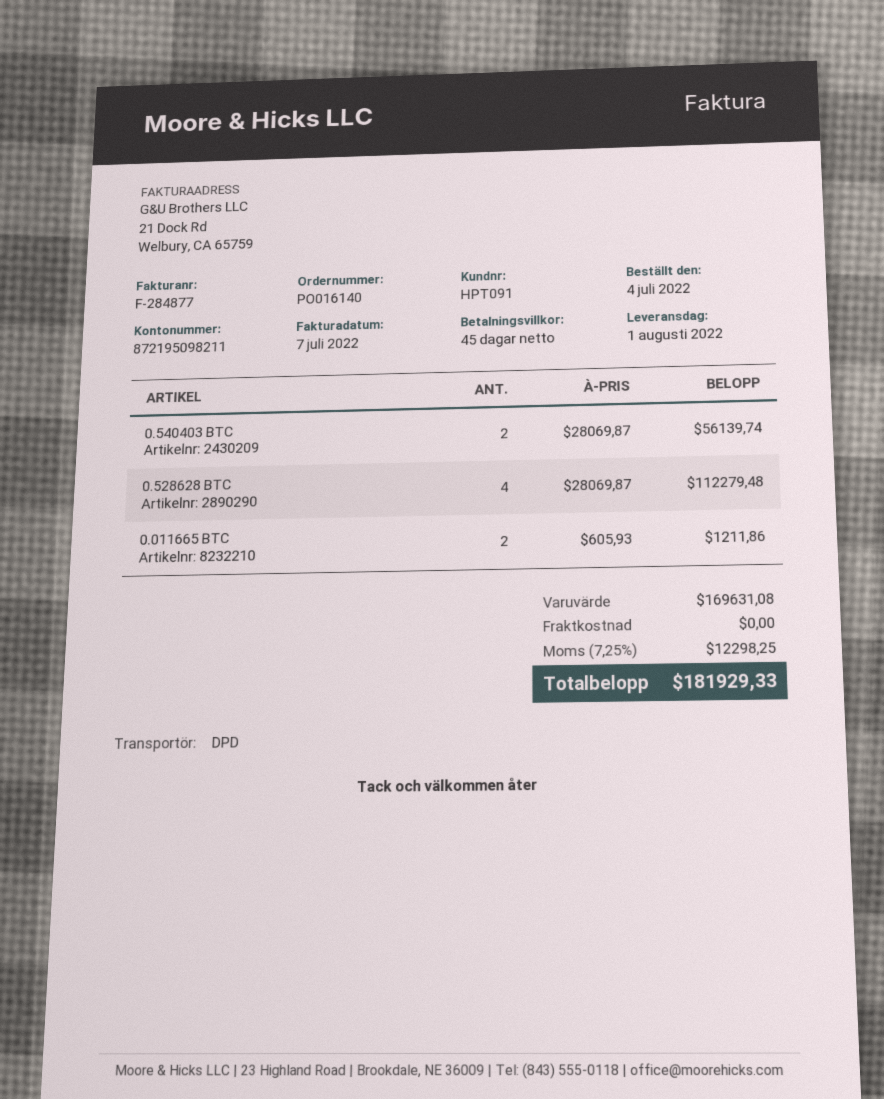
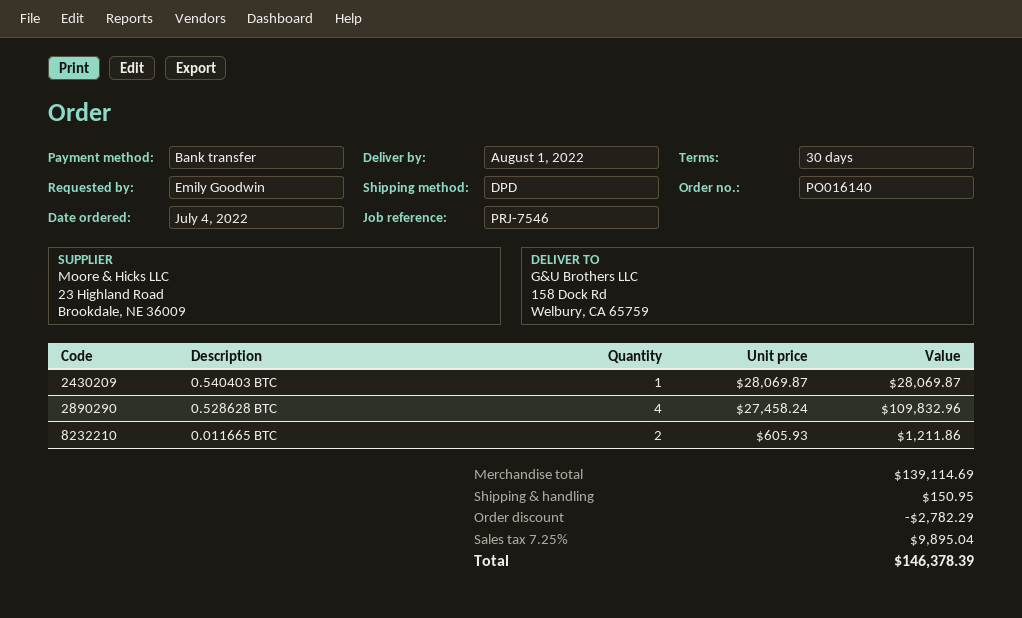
payment terms: 45 days -> 30 days
0.540403 BTC: 2 x 28069.87 = 56139.74 -> 1 x 28069.87 = 28069.87
0.528628 BTC: 4 x 28069.87 = 112279.48 -> 4 x 27458.24 = 109832.96
subtotal: 169631.08 -> 139114.69
discount: none -> 2782.29
shipping: 0.00 -> 150.95
tax: 7.25% = 12298.25 -> 7.25% = 9895.04
total: 181929.33 -> 146378.39

